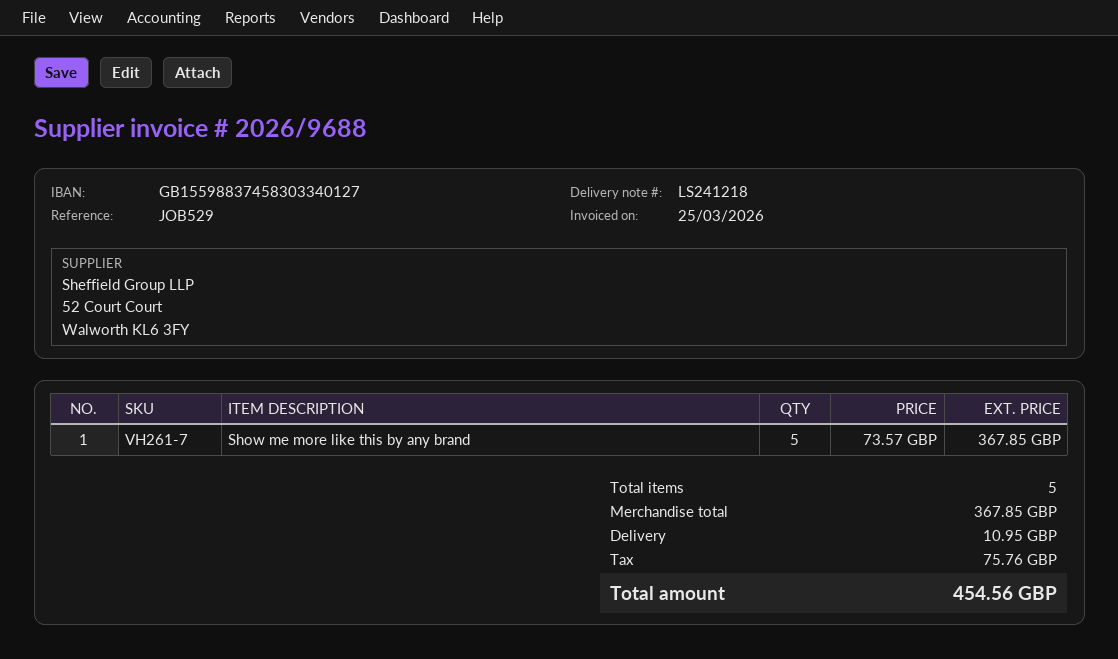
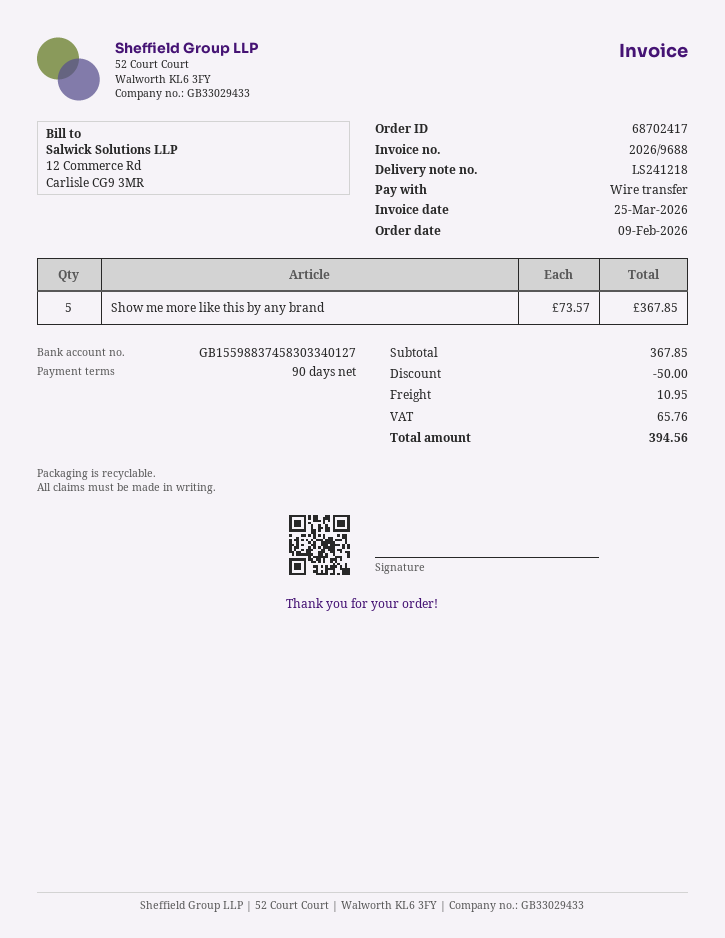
discount: none -> 50.00
tax: 75.76 -> 65.76
total: 454.56 -> 394.56

